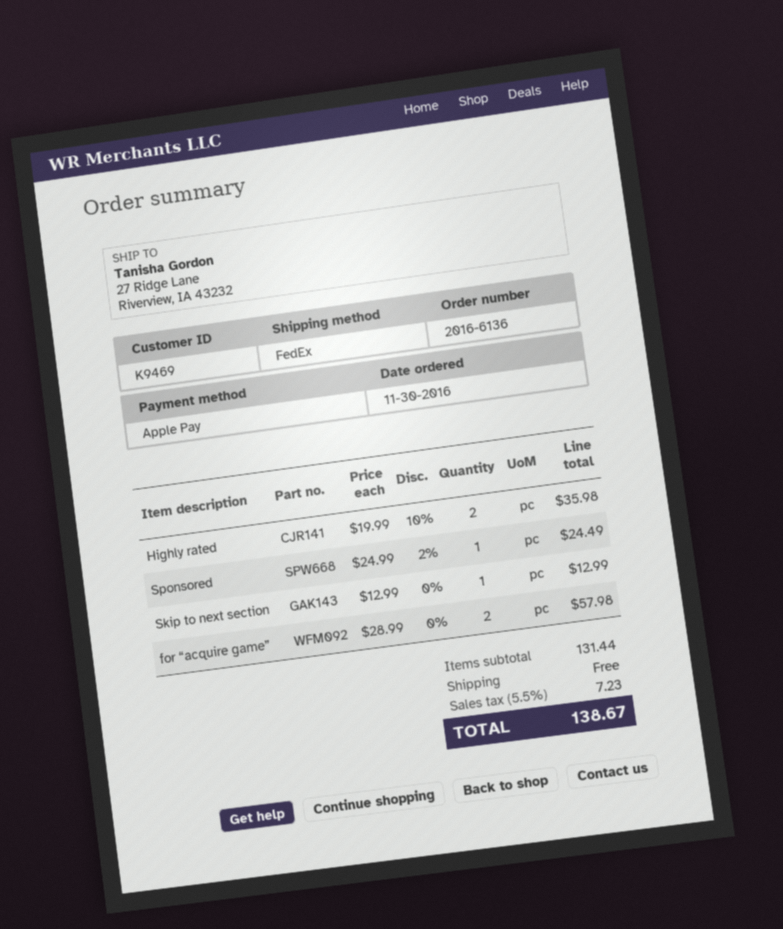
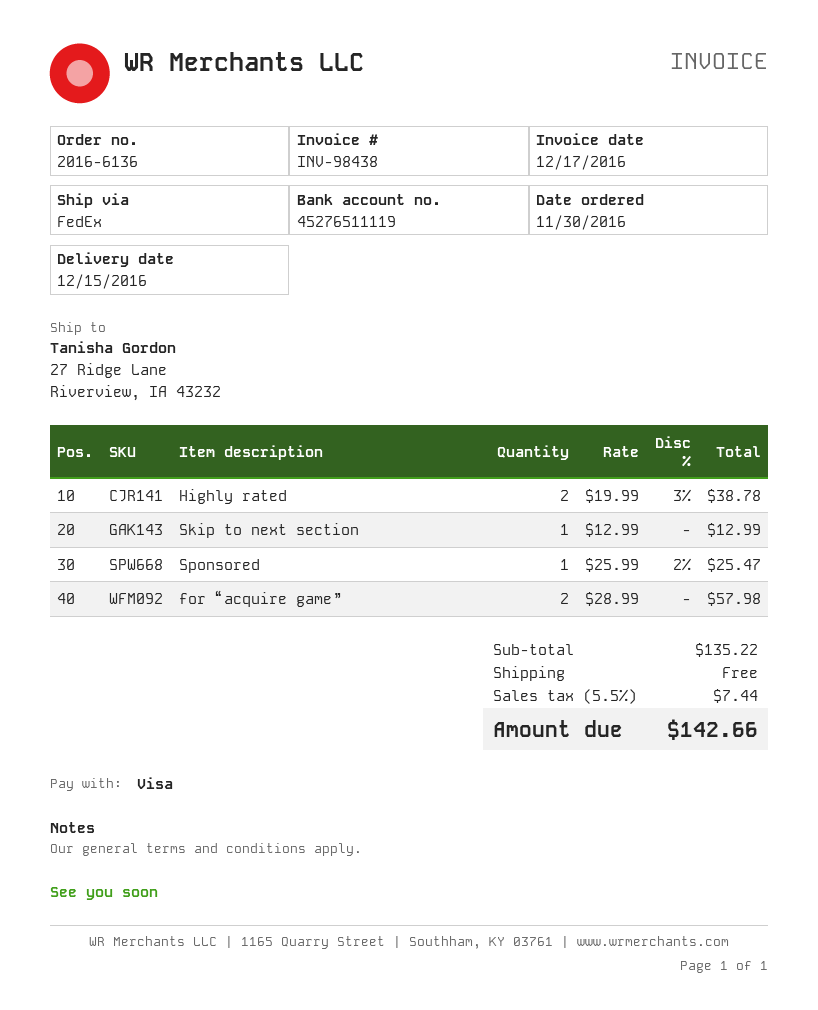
payment method: Apple Pay -> Visa
Highly rated: 2 x 19.99 - 10% = 35.98 -> 2 x 19.99 - 3% = 38.78
Sponsored: 1 x 24.99 - 2% = 24.49 -> 1 x 25.99 - 2% = 25.47
subtotal: 131.44 -> 135.22
tax: 5.5% = 7.23 -> 5.5% = 7.44
total: 138.67 -> 142.66

